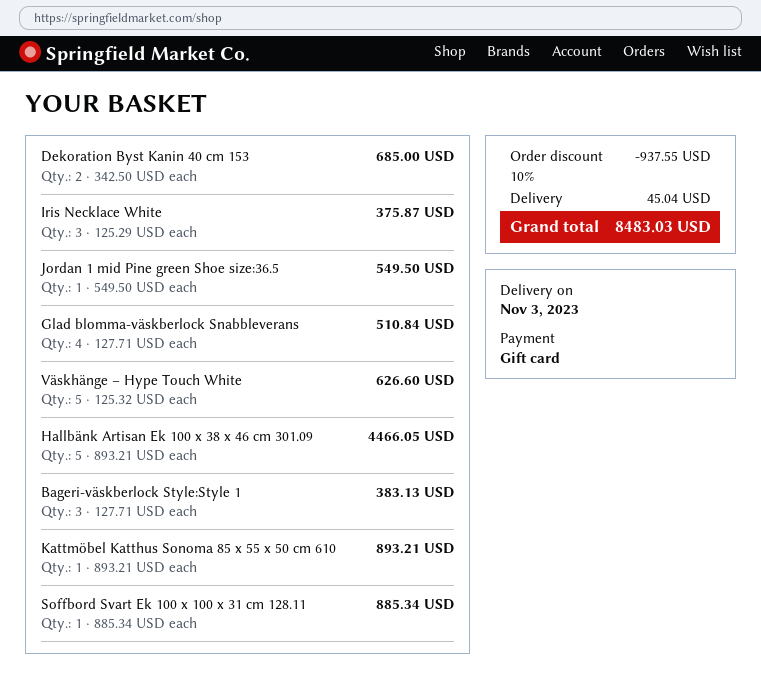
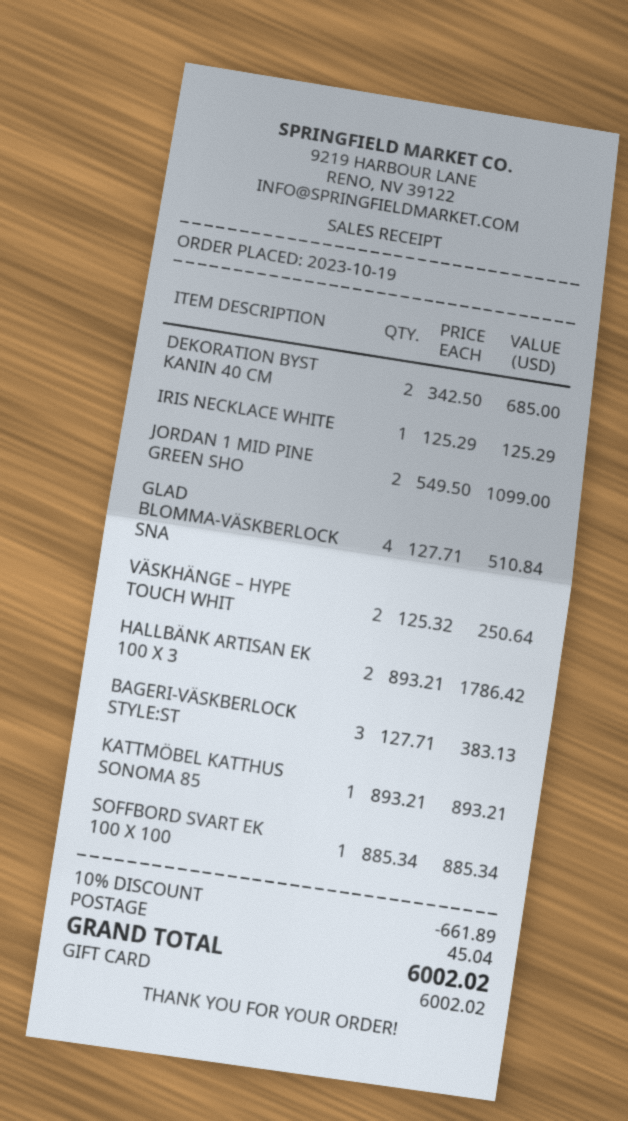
Iris Necklace White: 3 x 125.29 = 375.87 -> 1 x 125.29 = 125.29
Jordan 1 mid Pine green Shoe size:36.5: 1 x 549.50 = 549.50 -> 2 x 549.50 = 1099.00
Väskhänge – Hype Touch White: 5 x 125.32 = 626.60 -> 2 x 125.32 = 250.64
Hallbänk Artisan Ek 100 x 38 x 46 cm 301.09: 5 x 893.21 = 4466.05 -> 2 x 893.21 = 1786.42
discount: 10% = 937.55 -> 10% = 661.89
total: 8483.03 -> 6002.02

